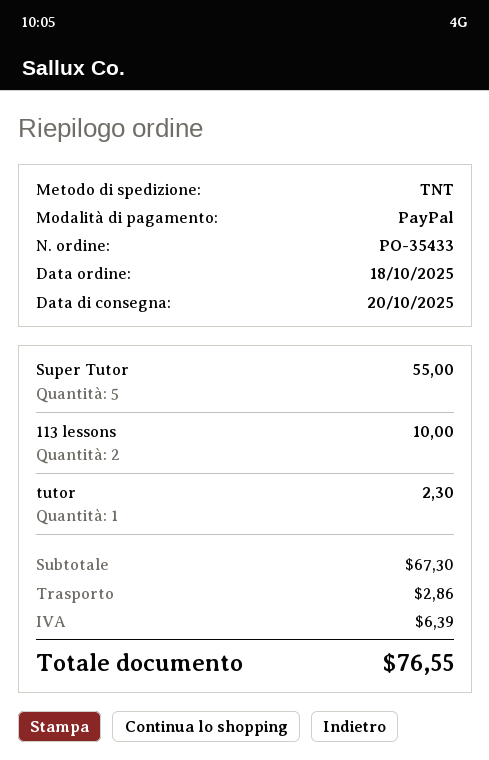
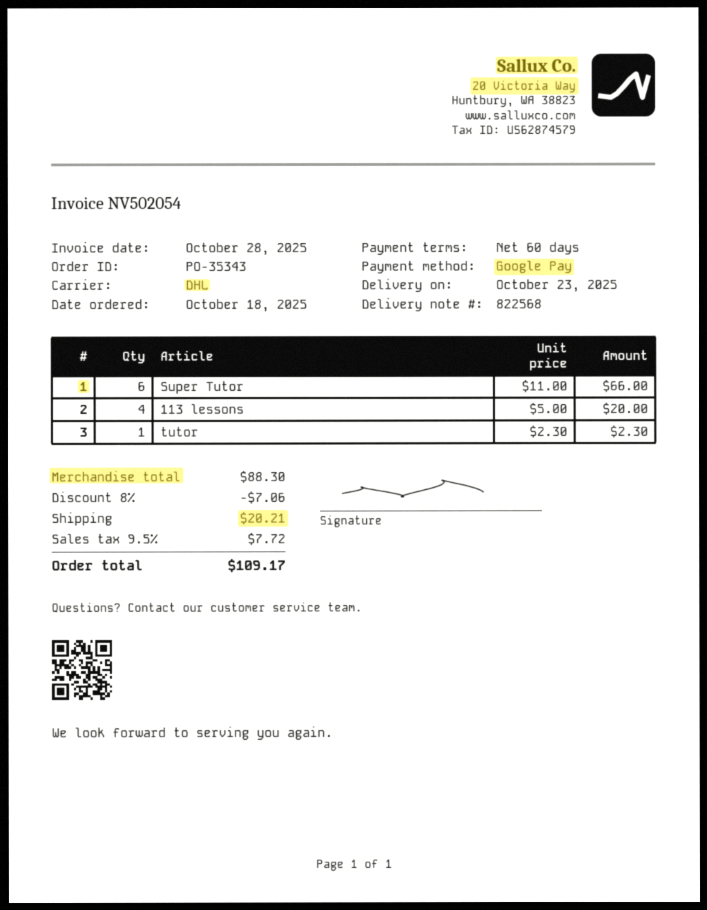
order number: PO-35433 -> PO-35343
delivery date: 2025-10-20 -> 2025-10-23
payment method: PayPal -> Google Pay
shipping method: TNT -> DHL
Super Tutor: 5 for 55.00 -> 6 for 66.00
113 lessons: 2 for 10.00 -> 4 for 20.00
subtotal: 67.30 -> 88.30
discount: none -> 8% = 7.06
shipping: 2.86 -> 20.21
tax: 6.39 -> 7.72
total: 76.55 -> 109.17

